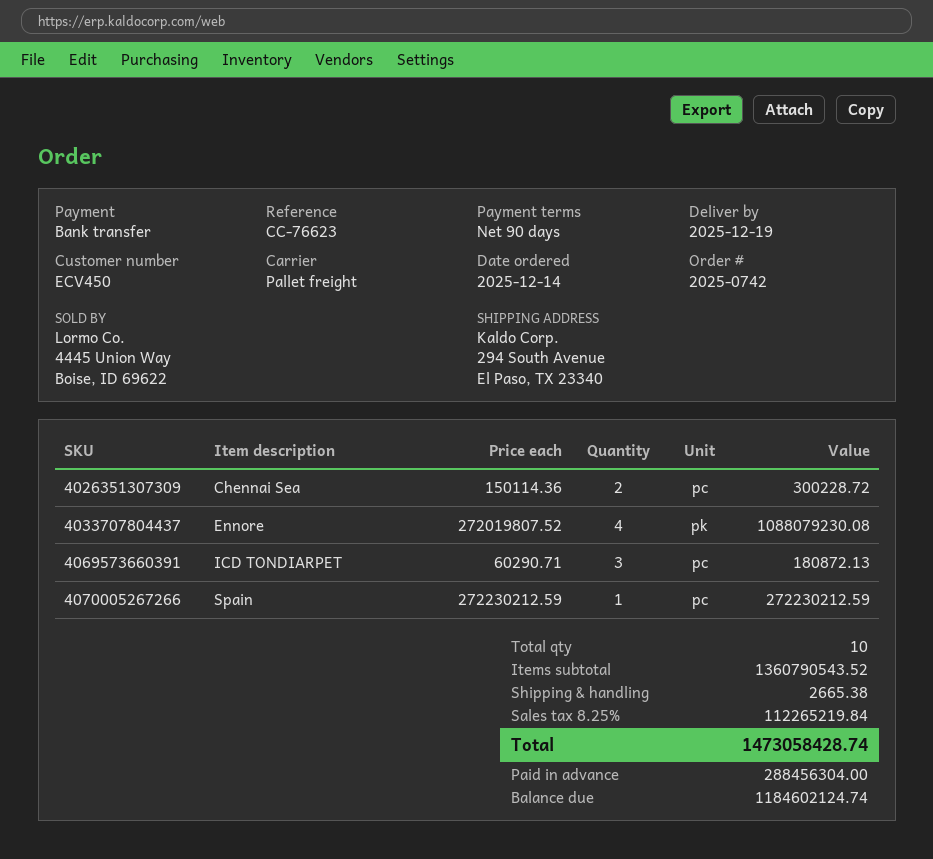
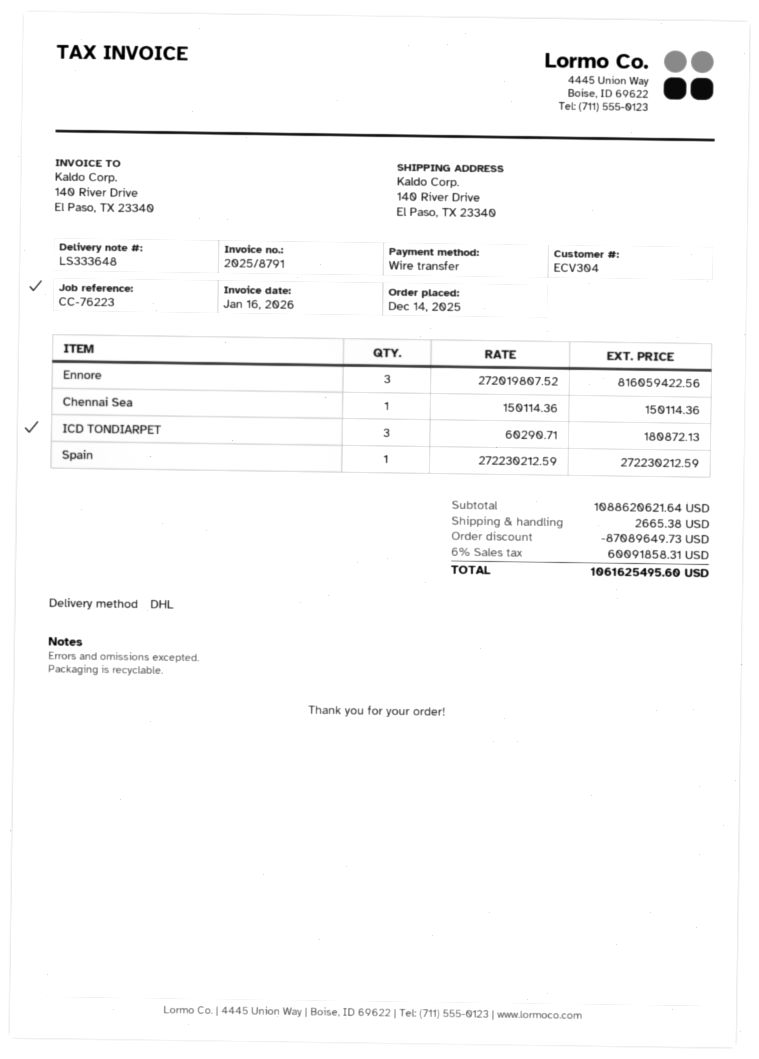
customer number: ECV450 -> ECV304
reference: CC-76623 -> CC-76223
shipping method: pallet freight -> DHL
ship to: 294 South Avenue, El Paso, TX 23340 -> 140 River Drive, El Paso, TX 23340
Chennai Sea: 2 x 150114.36 = 300228.72 -> 1 x 150114.36 = 150114.36
Ennore: 4 x 272019807.52 = 1088079230.08 -> 3 x 272019807.52 = 816059422.56
subtotal: 1360790543.52 -> 1088620621.64
discount: none -> 87089649.73
tax: 8.25% = 112265219.84 -> 6% = 60091858.31
total: 1473058428.74 -> 1061625495.60

